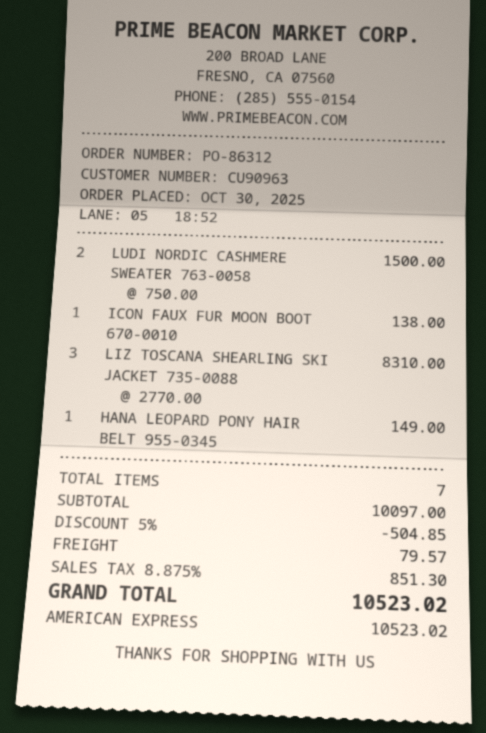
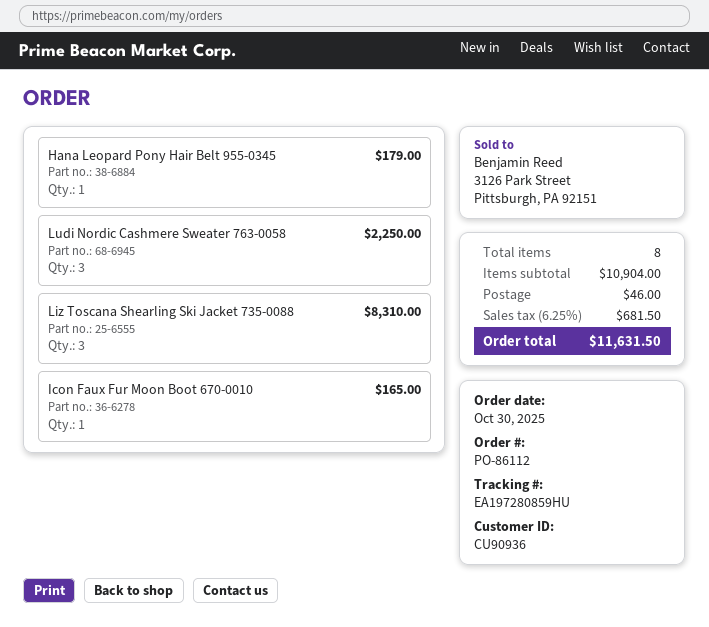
order number: PO-86312 -> PO-86112
customer number: CU90963 -> CU90936
LUDI NORDIC CASHMERE SWEATER 763-0058: 2 for 1500.00 -> 3 for 2250.00
ICON FAUX FUR MOON BOOT 670-0010: 1 for 138.00 -> 1 for 165.00
HANA LEOPARD PONY HAIR BELT 955-0345: 1 for 149.00 -> 1 for 179.00
total quantity: 7 -> 8
subtotal: 10097.00 -> 10904.00
discount: 5% = 504.85 -> none
shipping: 79.57 -> 46.00
tax: 8.875% = 851.30 -> 6.25% = 681.50
total: 10523.02 -> 11631.50

